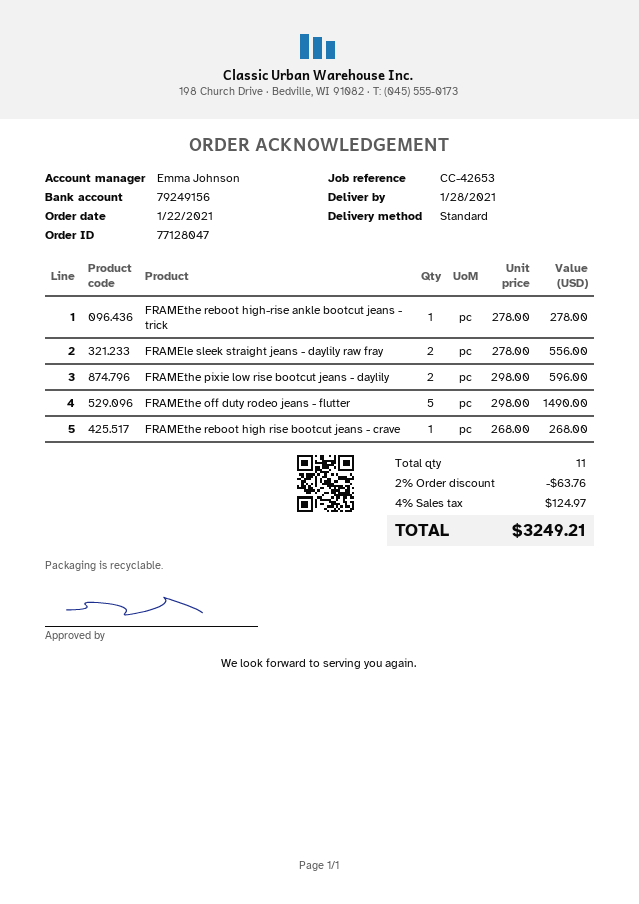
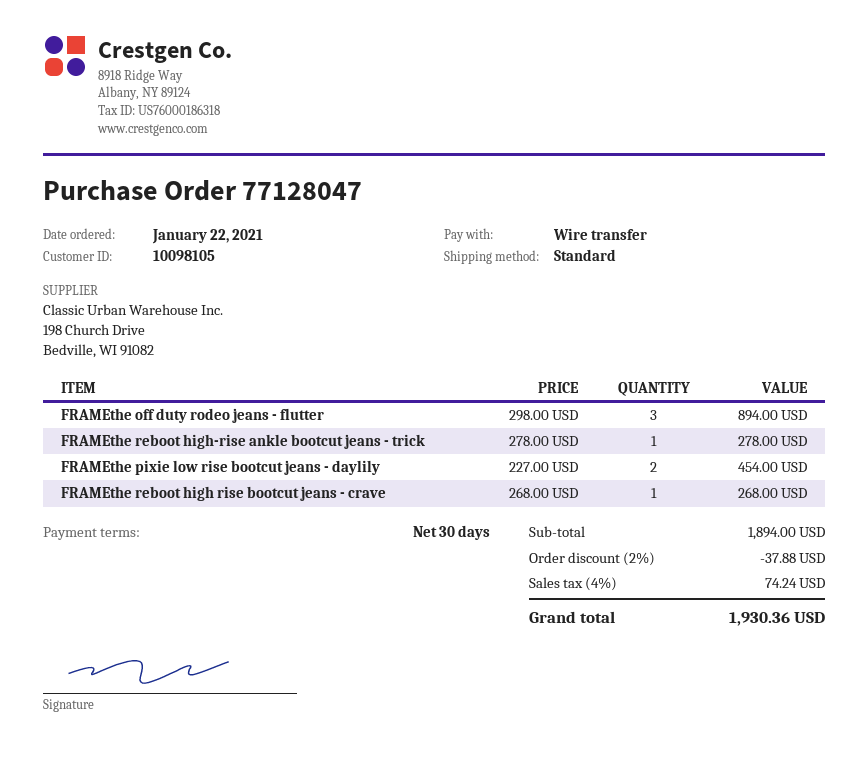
FRAMEle sleek straight jeans - daylily raw fray: 2 x 278.00 = 556.00 -> none
FRAMEthe pixie low rise bootcut jeans - daylily: 2 x 298.00 = 596.00 -> 2 x 227.00 = 454.00
FRAMEthe off duty rodeo jeans - flutter: 5 x 298.00 = 1490.00 -> 3 x 298.00 = 894.00
discount: 2% = 63.76 -> 2% = 37.88
tax: 4% = 124.97 -> 4% = 74.24
total: 3249.21 -> 1930.36

